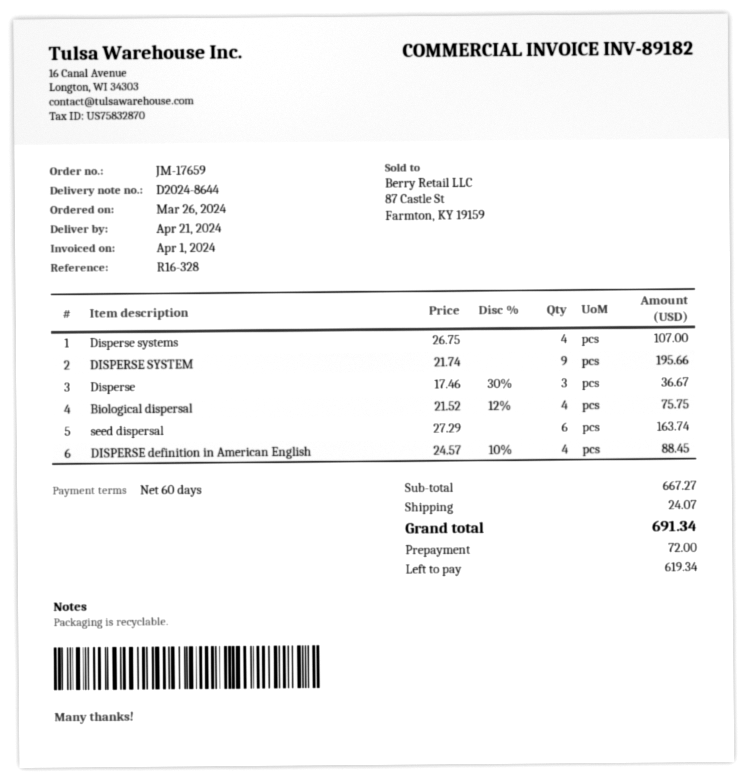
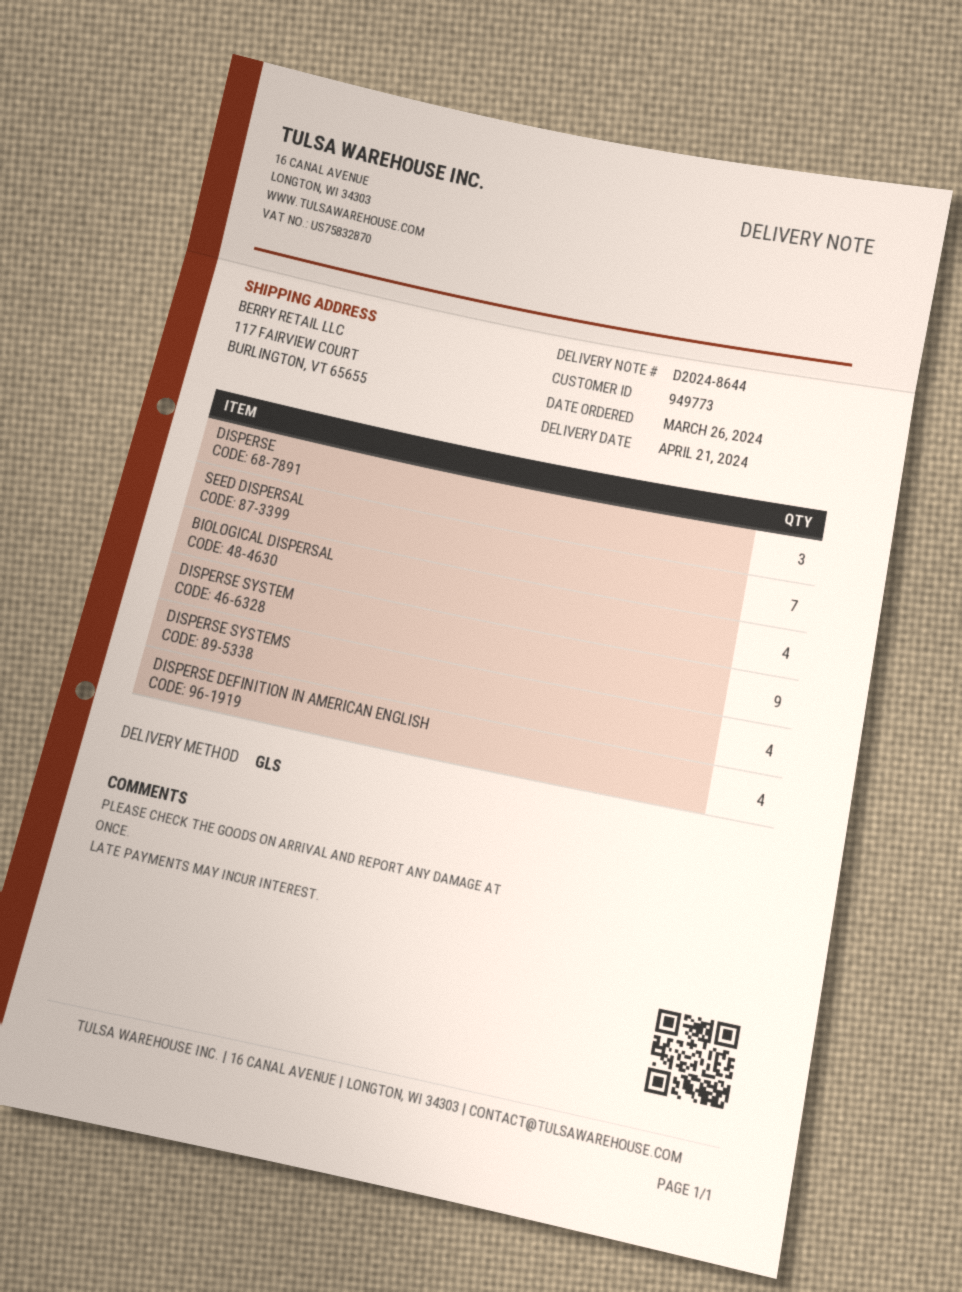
seed dispersal: 6 -> 7

